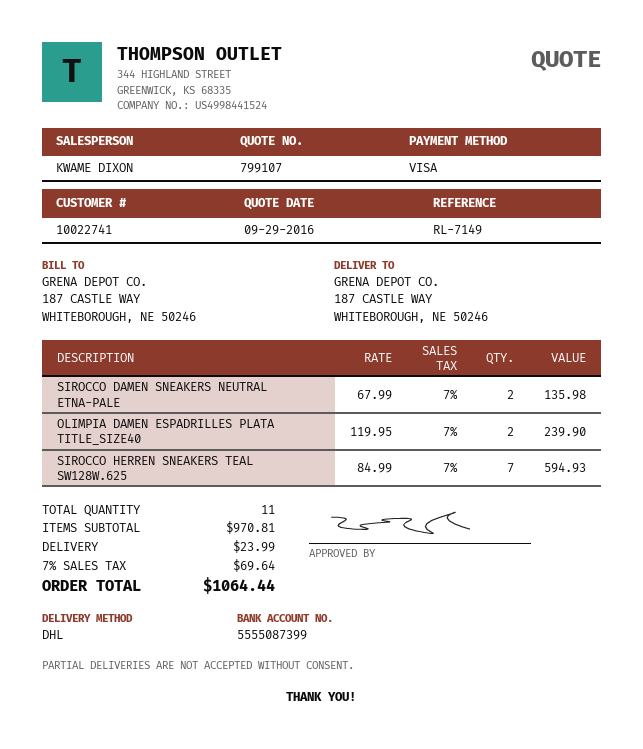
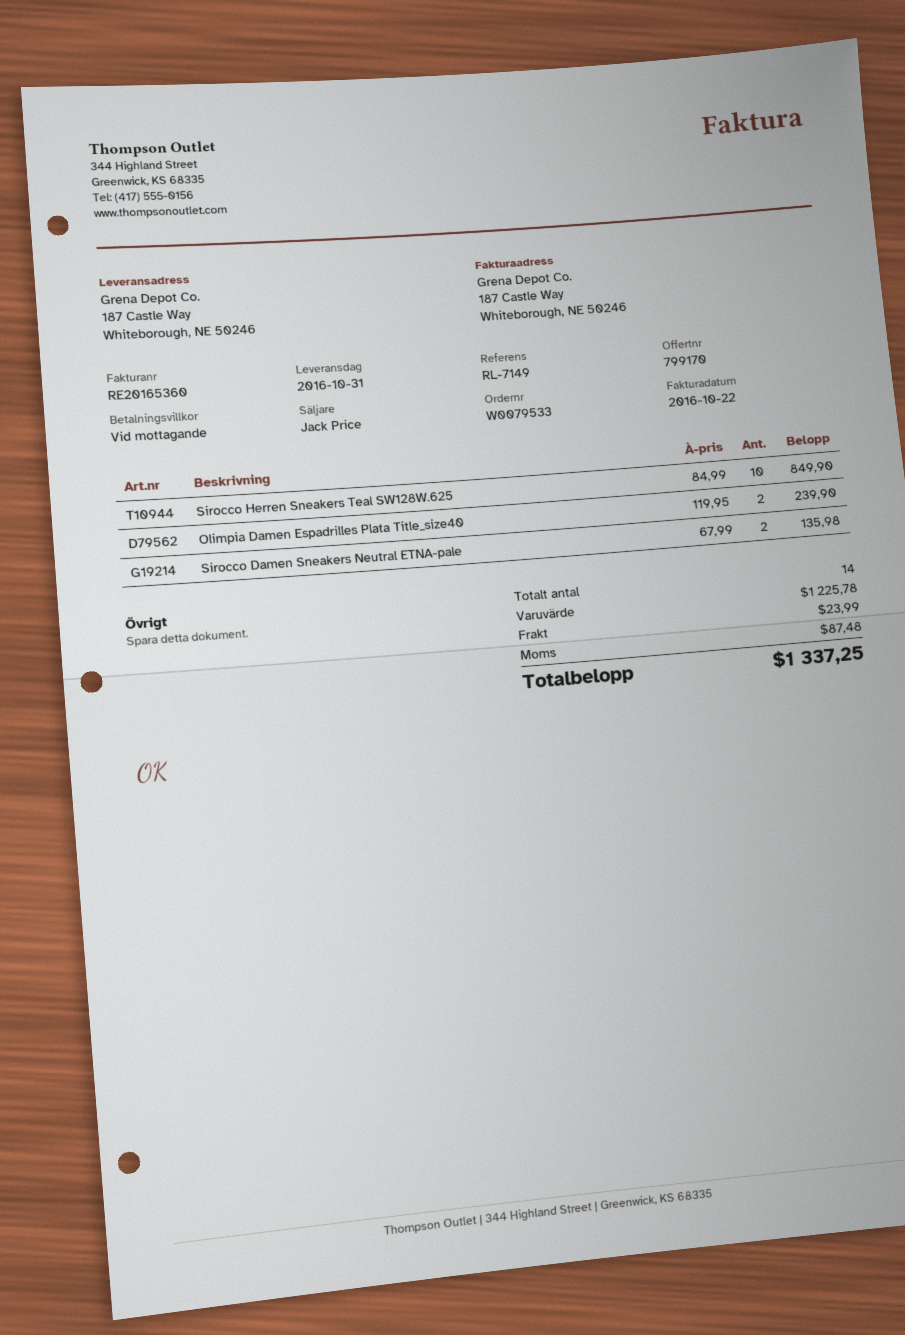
quote number: 799107 -> 799170
sales rep: KWAME DIXON -> Jack Price
SIROCCO HERREN SNEAKERS TEAL SW128W.625: 7 x 84.99 = 594.93 -> 10 x 84.99 = 849.90
total quantity: 11 -> 14
subtotal: 970.81 -> 1225.78
tax: 69.64 -> 87.48
total: 1064.44 -> 1337.25

